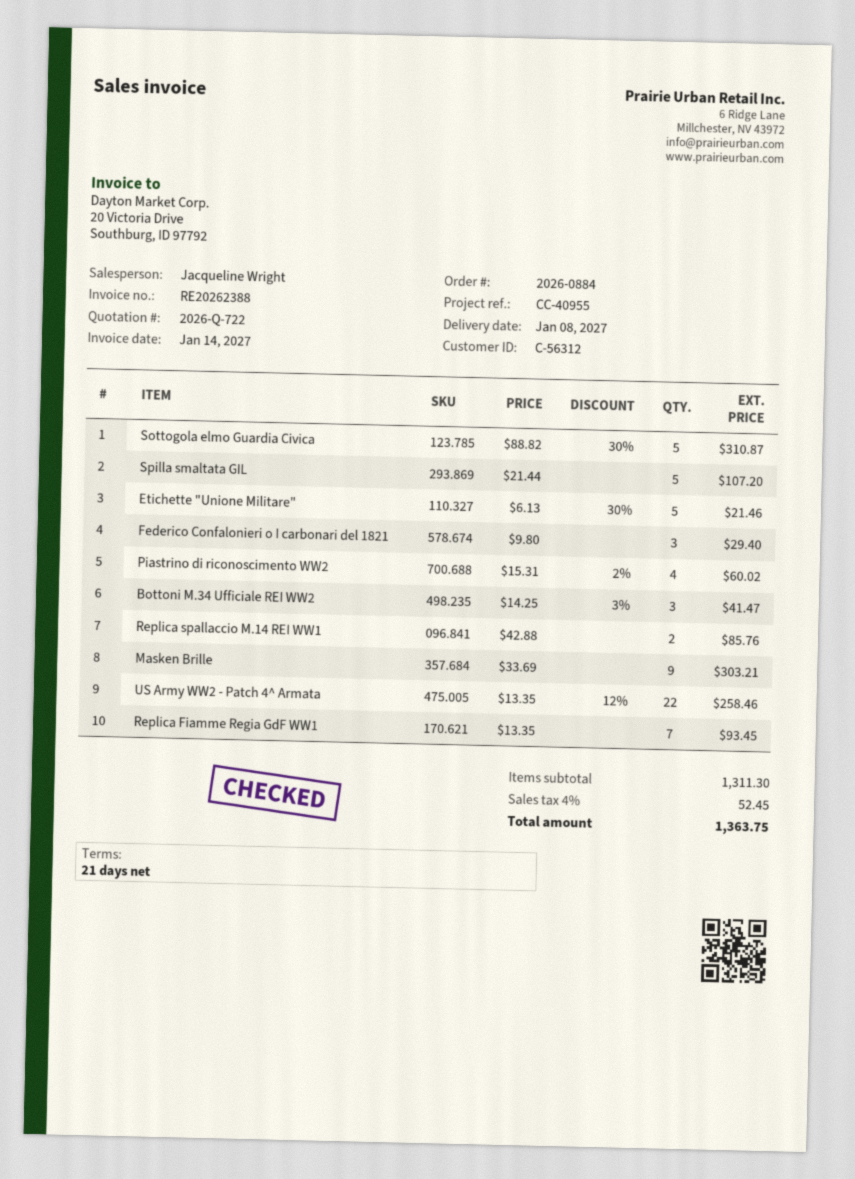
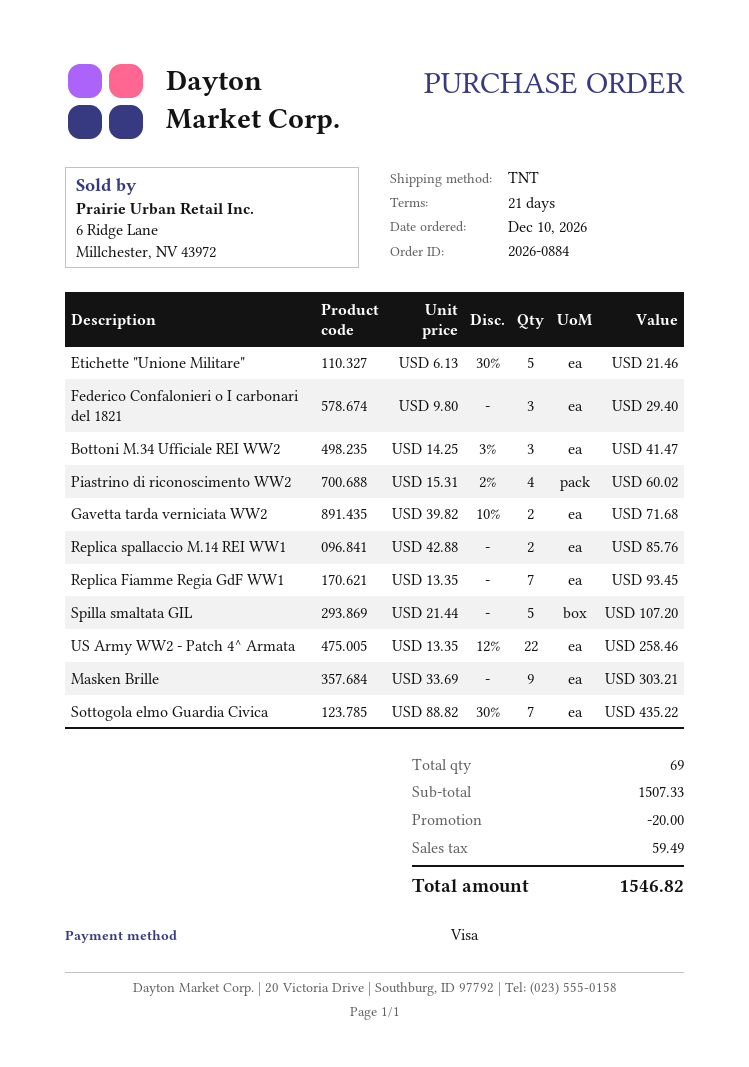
Sottogola elmo Guardia Civica: 5 x 88.82 - 30% = 310.87 -> 7 x 88.82 - 30% = 435.22
Gavetta tarda verniciata WW2: none -> 2 x 39.82 - 10% = 71.68
subtotal: 1311.30 -> 1507.33
discount: none -> 20.00
tax: 52.45 -> 59.49
total: 1363.75 -> 1546.82

